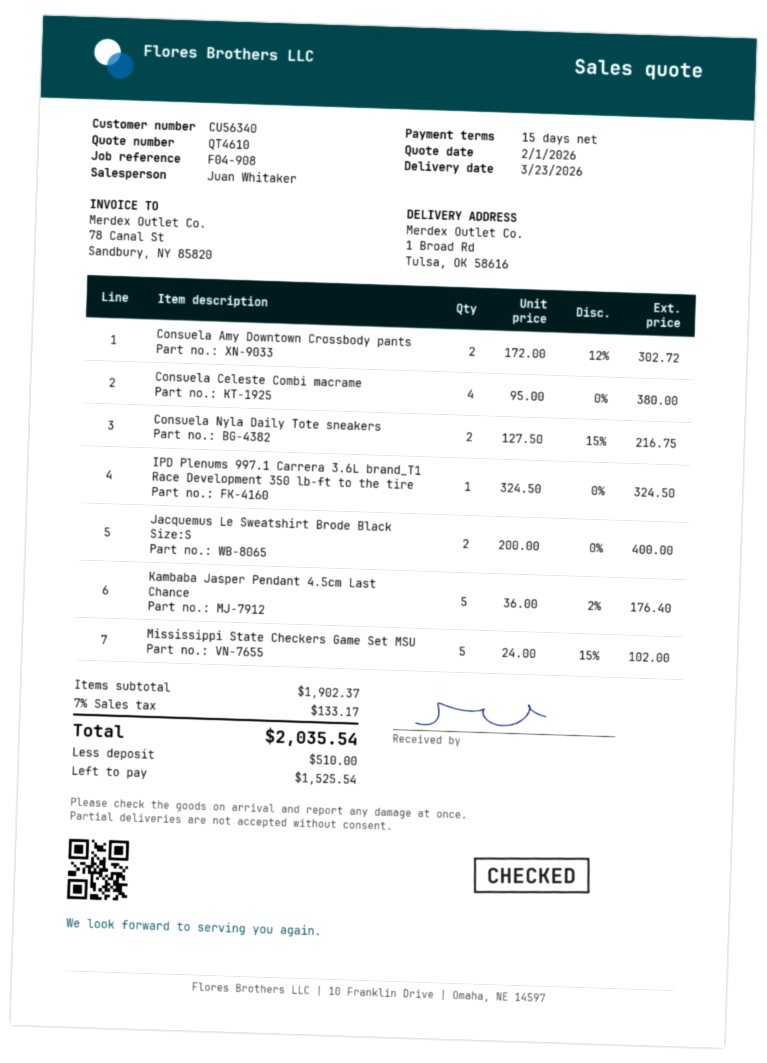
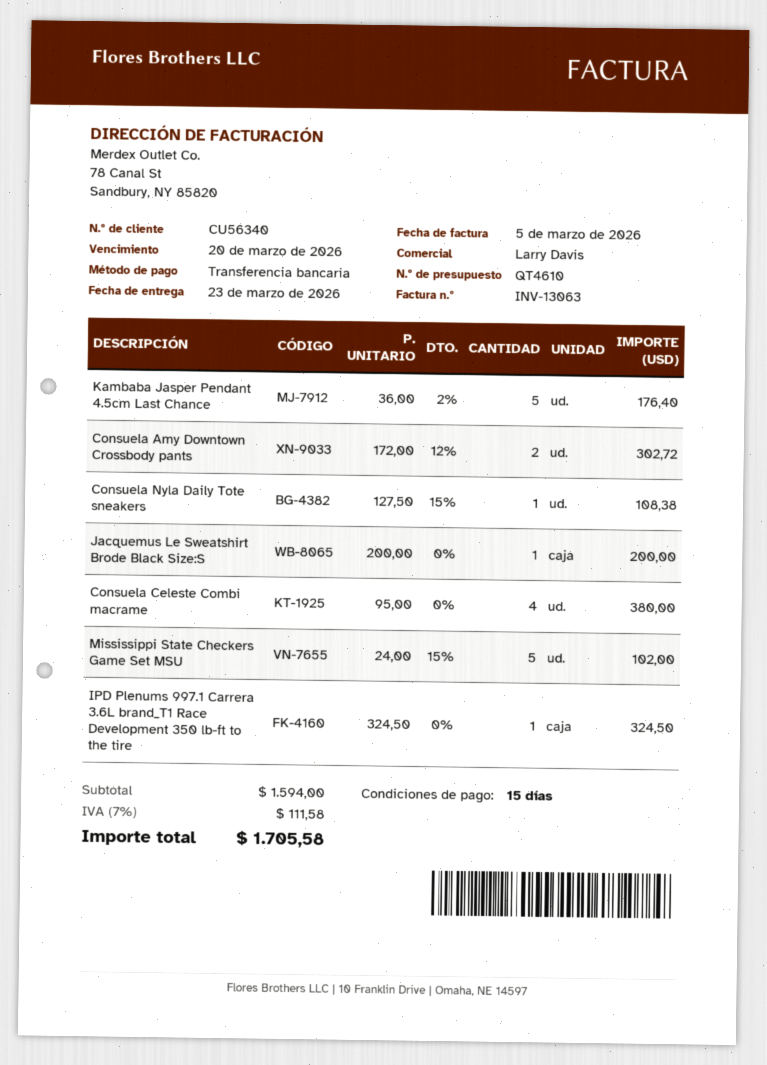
sales rep: Juan Whitaker -> Larry Davis
Consuela Nyla Daily Tote sneakers: 2 x 127.50 - 15% = 216.75 -> 1 x 127.50 - 15% = 108.38
Jacquemus Le Sweatshirt Brode Black Size:S: 2 x 200.00 = 400.00 -> 1 x 200.00 = 200.00
subtotal: 1902.37 -> 1594.00
tax: 7% = 133.17 -> 7% = 111.58
total: 2035.54 -> 1705.58

